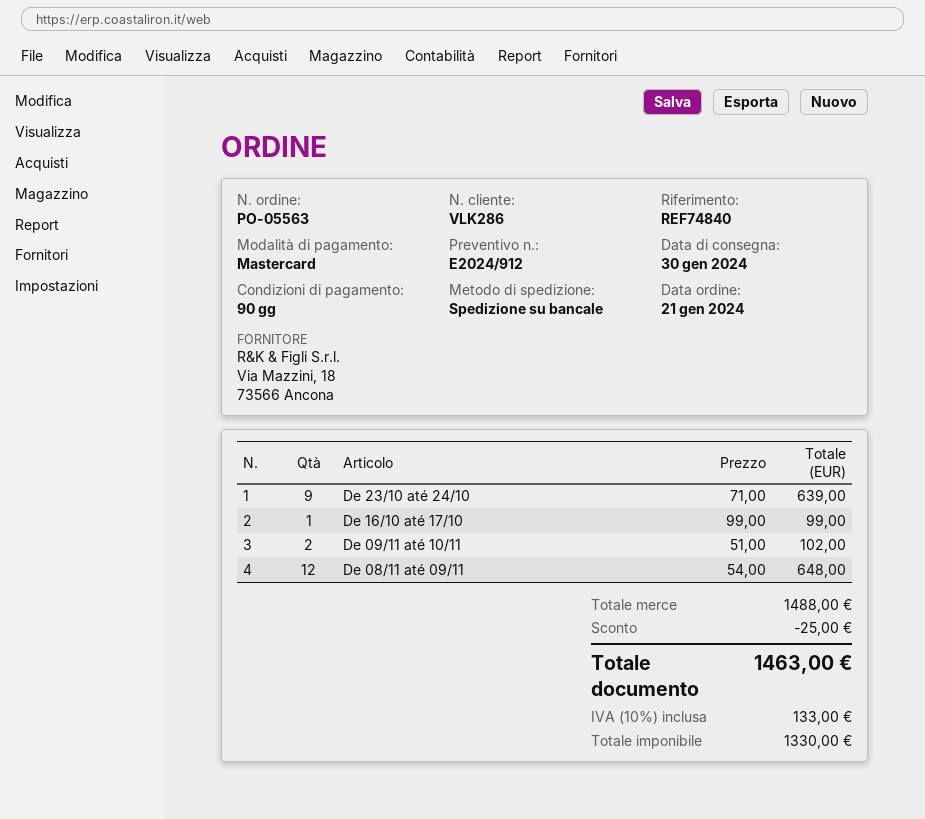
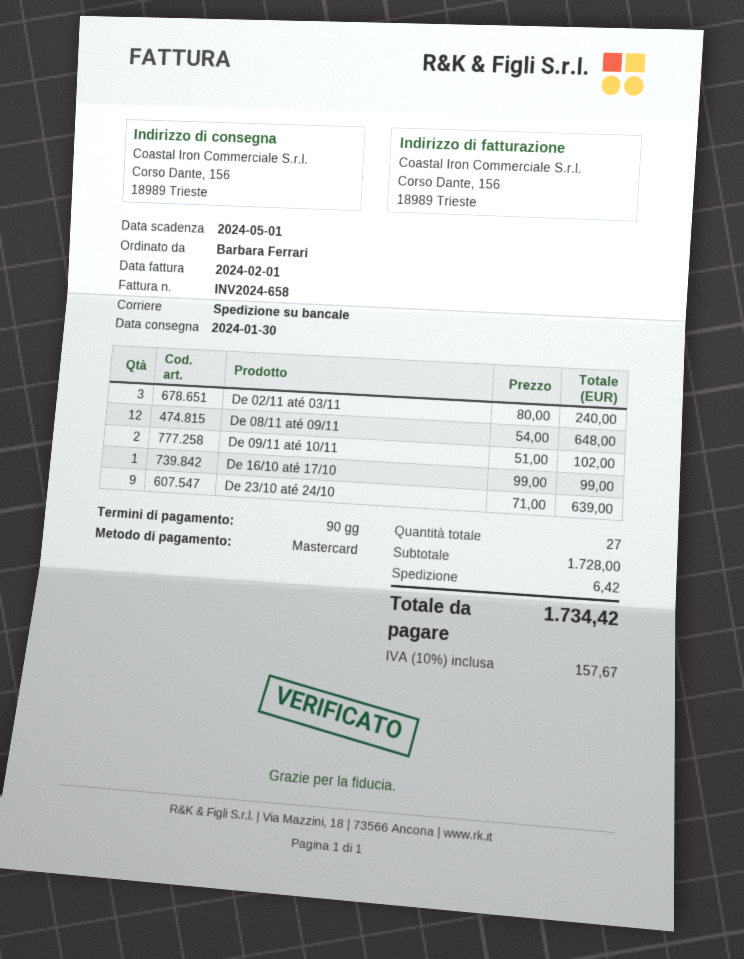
De 02/11 até 03/11: none -> 3 x 80.00 = 240.00
subtotal: 1488.00 -> 1728.00
discount: 25.00 -> none
shipping: none -> 6.42
tax: 10% = 133.00 -> 10% = 157.67
total: 1463.00 -> 1734.42

